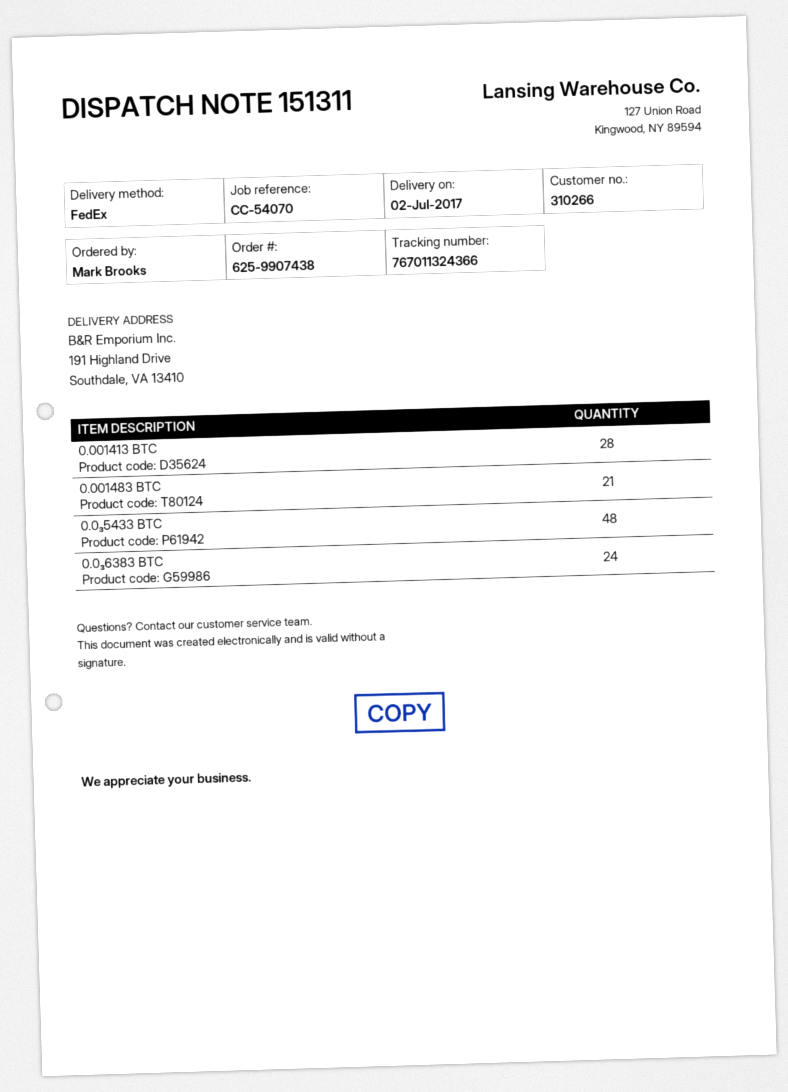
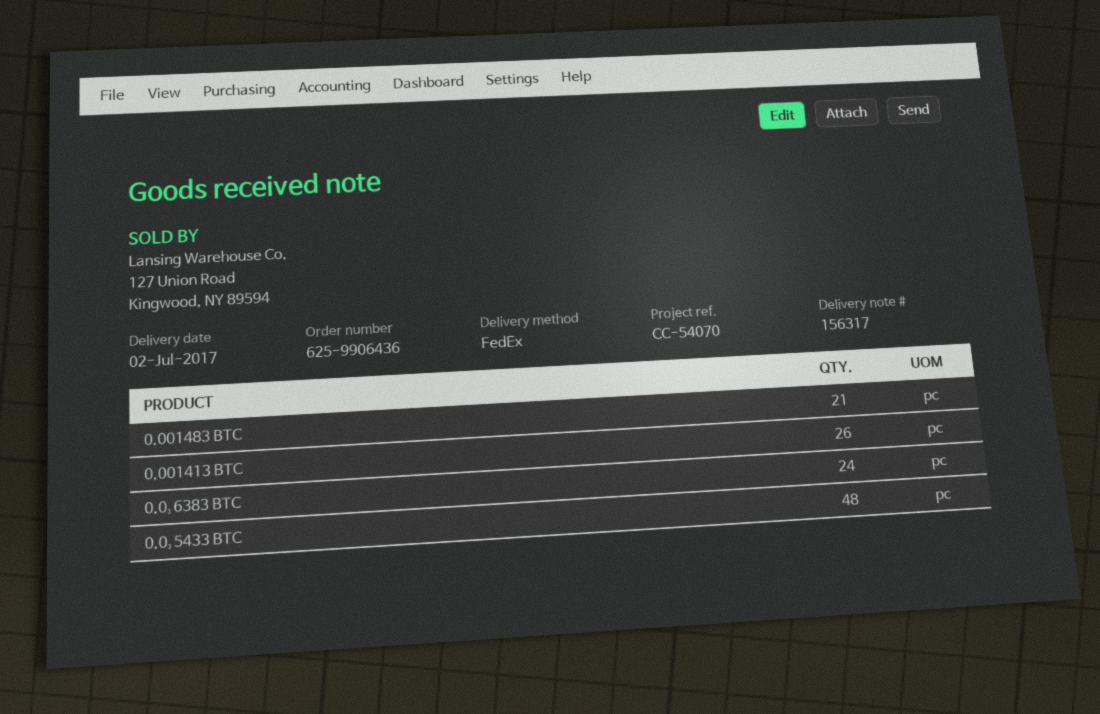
order number: 625-9907438 -> 625-9906436
delivery note number: 151311 -> 156317
0.001413 BTC: 28 -> 26

